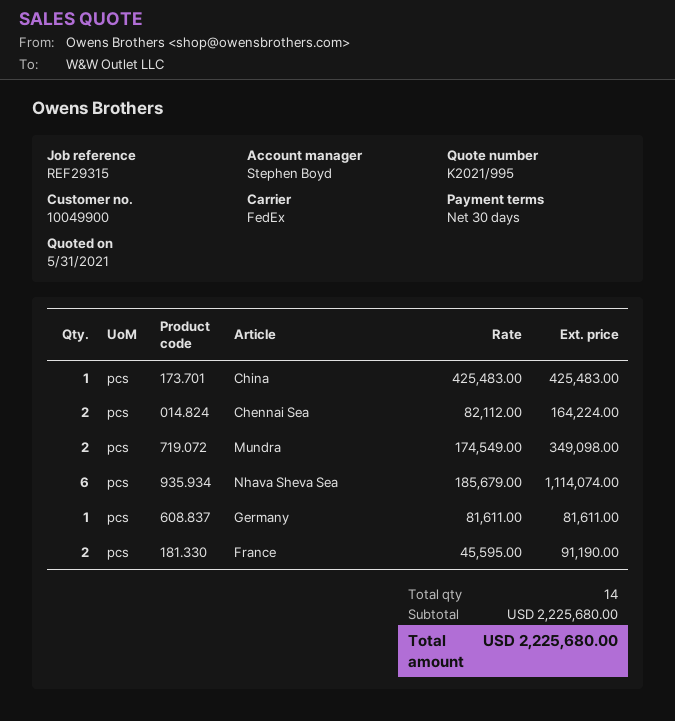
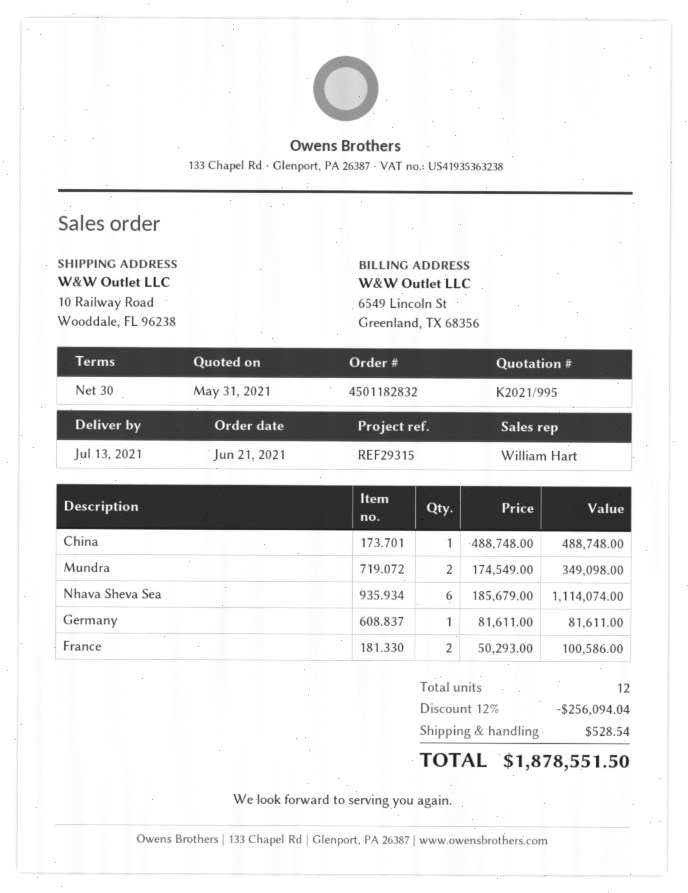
sales rep: Stephen Boyd -> William Hart
China: 1 x 425483.00 = 425483.00 -> 1 x 488748.00 = 488748.00
Chennai Sea: 2 x 82112.00 = 164224.00 -> none
France: 2 x 45595.00 = 91190.00 -> 2 x 50293.00 = 100586.00
total quantity: 14 -> 12
discount: none -> 12% = 256094.04
shipping: none -> 528.54
total: 2225680.00 -> 1878551.50

